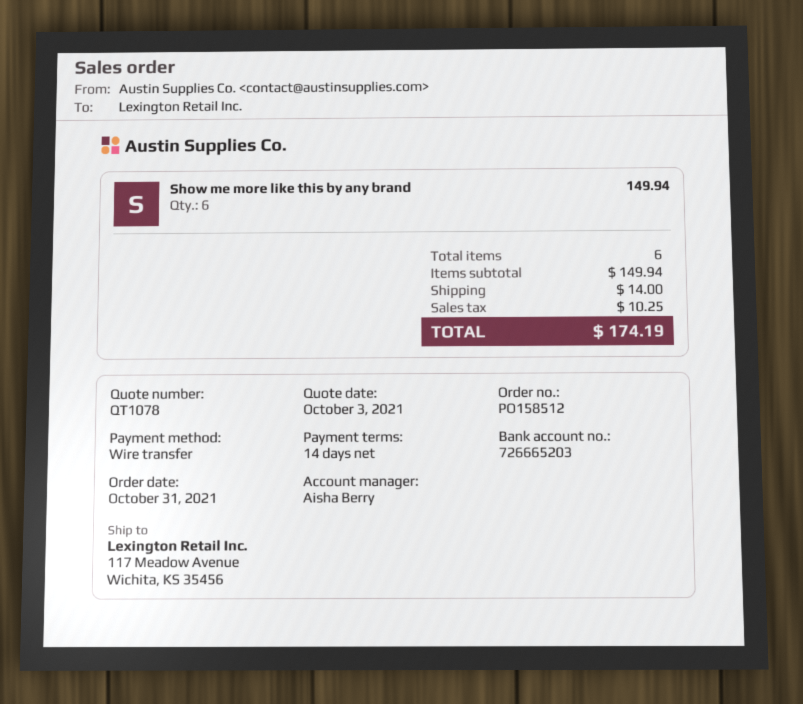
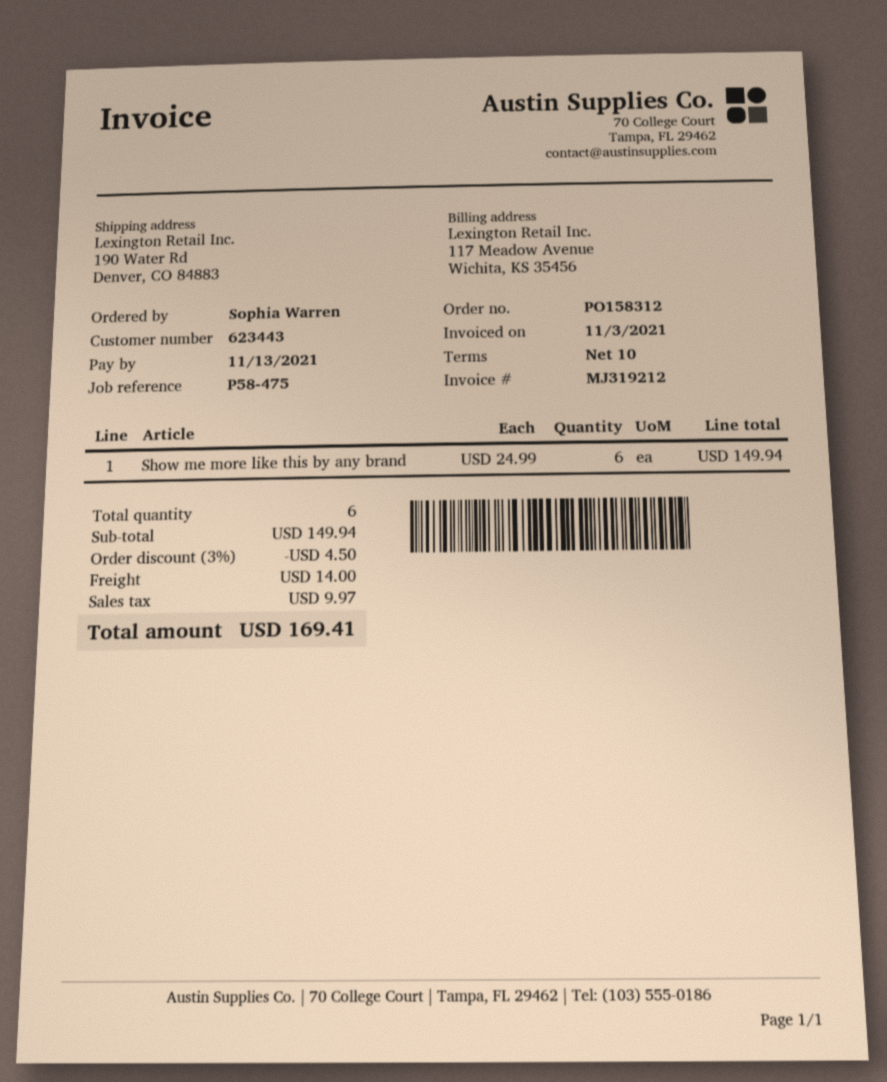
order number: PO158512 -> PO158312
payment terms: 14 days -> 10 days
ship to: 117 Meadow Avenue, Wichita, KS 35456 -> 190 Water Rd, Denver, CO 84883
discount: none -> 3% = 4.50
tax: 10.25 -> 9.97
total: 174.19 -> 169.41

